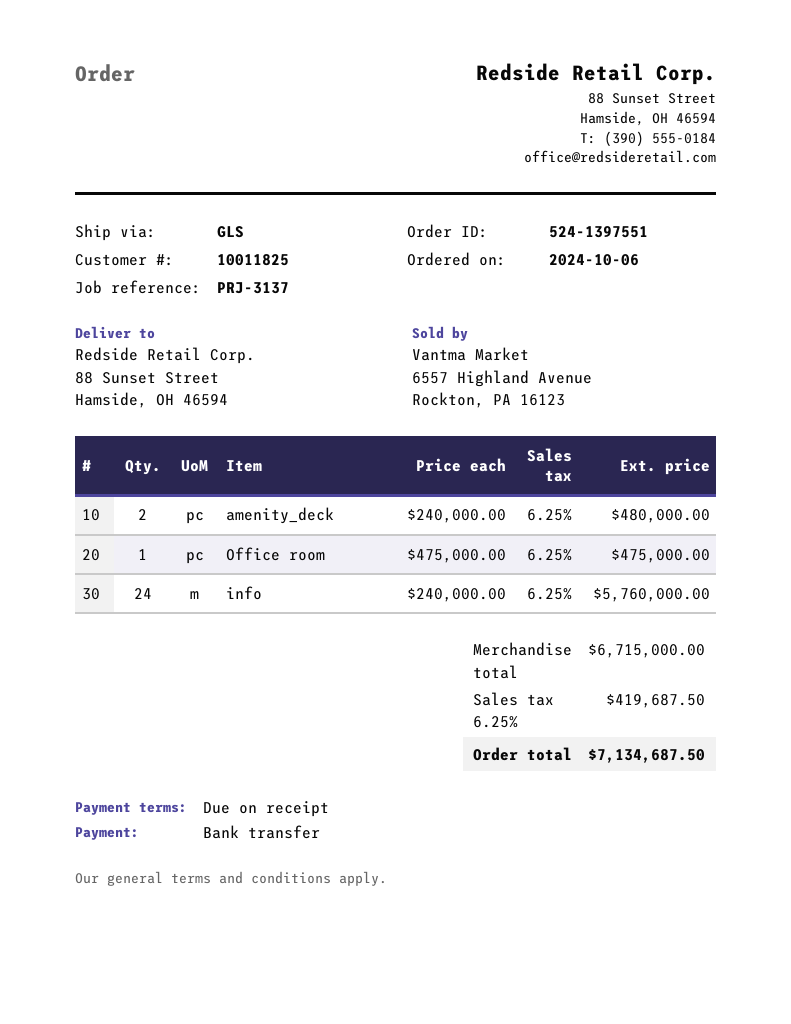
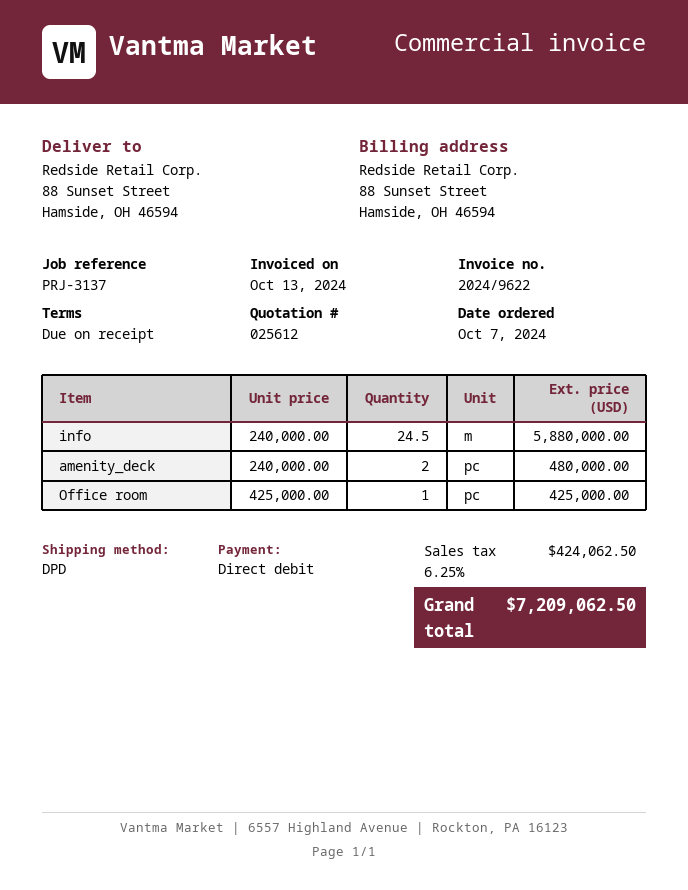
order date: 2024-10-06 -> 2024-10-07
payment method: bank transfer -> direct debit
shipping method: GLS -> DPD
Office room: 1 x 475000.00 = 475000.00 -> 1 x 425000.00 = 425000.00
info: 24 x 240000.00 = 5760000.00 -> 24.5 x 240000.00 = 5880000.00
tax: 6.25% = 419687.50 -> 6.25% = 424062.50
total: 7134687.50 -> 7209062.50

